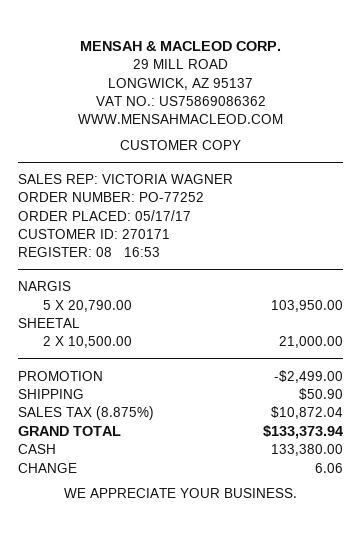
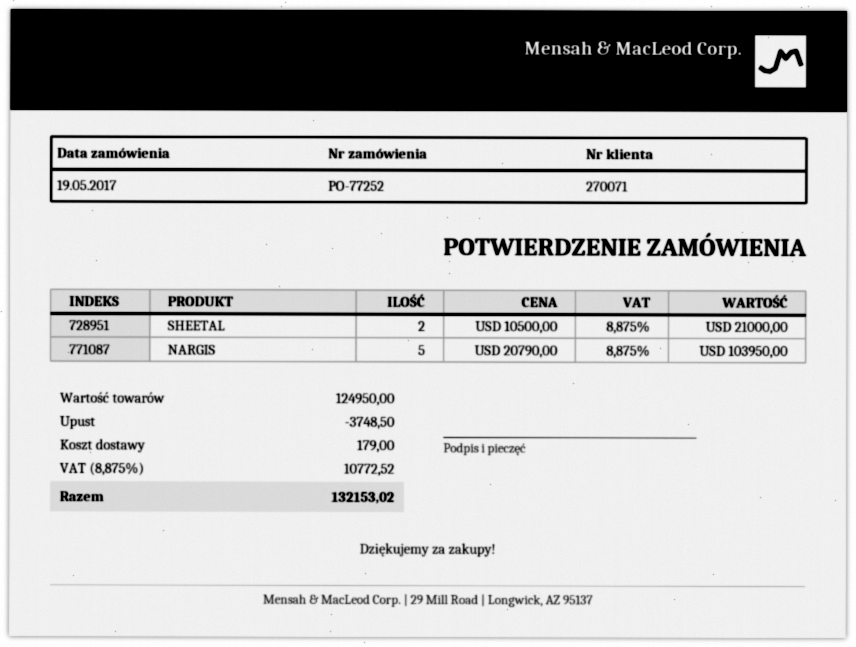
order date: 2017-05-17 -> 2017-05-19
customer number: 270171 -> 270071
discount: 2499.00 -> 3748.50
shipping: 50.90 -> 179.00
tax: 8.875% = 10872.04 -> 8.875% = 10772.52
total: 133373.94 -> 132153.02

